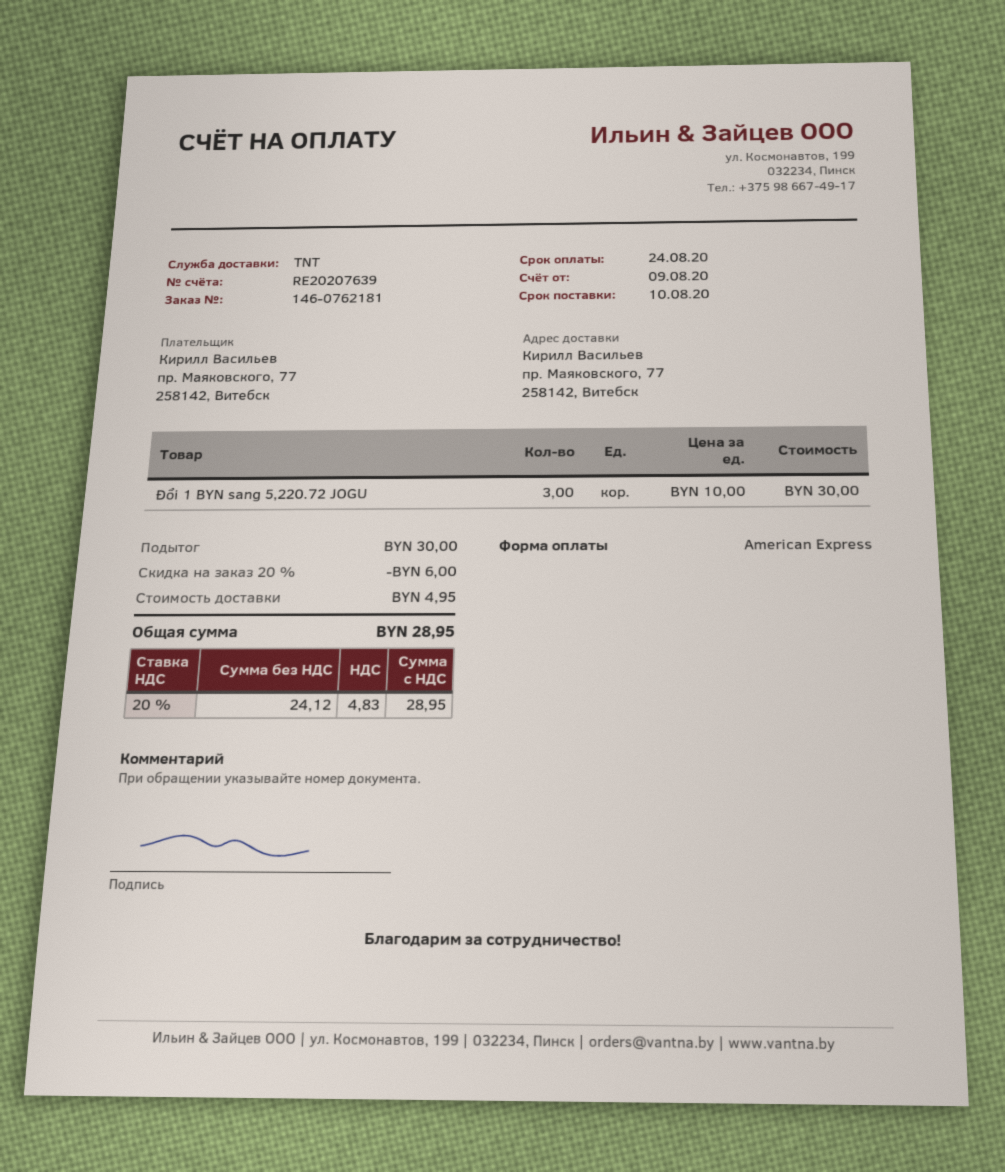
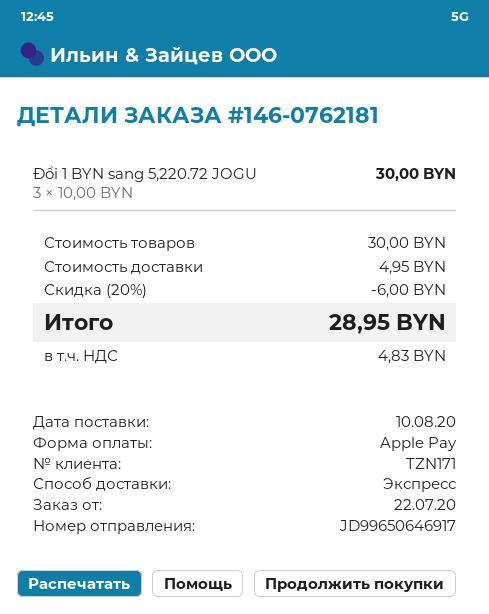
payment method: American Express -> Apple Pay
shipping method: TNT -> express

